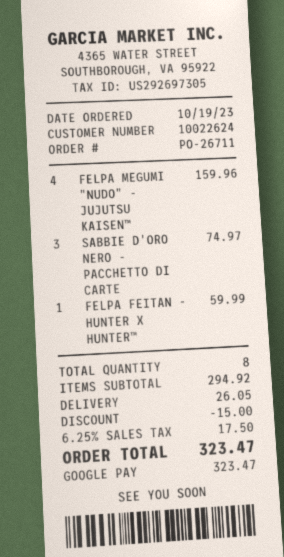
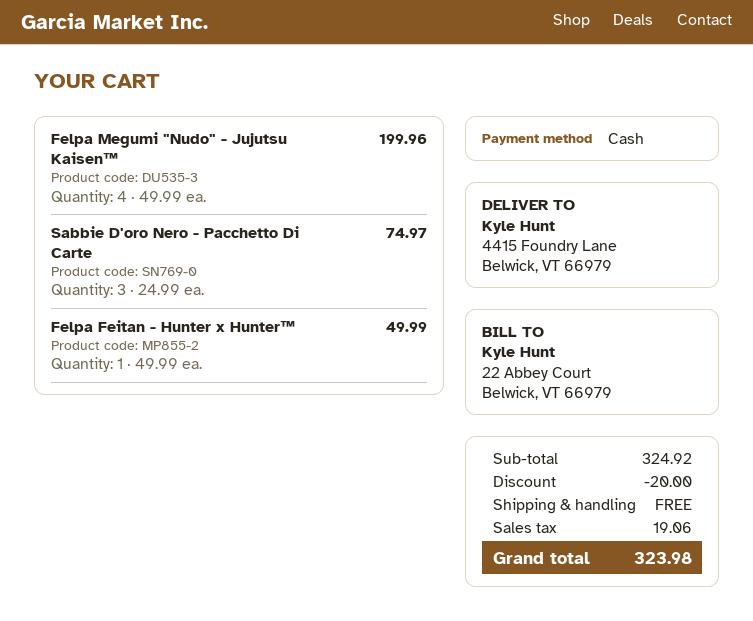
payment method: Google Pay -> cash
FELPA MEGUMI "NUDO" - JUJUTSU KAISEN™: 4 for 159.96 -> 4 for 199.96
FELPA FEITAN - HUNTER X HUNTER™: 1 for 59.99 -> 1 for 49.99
subtotal: 294.92 -> 324.92
discount: 15.00 -> 20.00
shipping: 26.05 -> 0.00
tax: 17.50 -> 19.06
total: 323.47 -> 323.98

